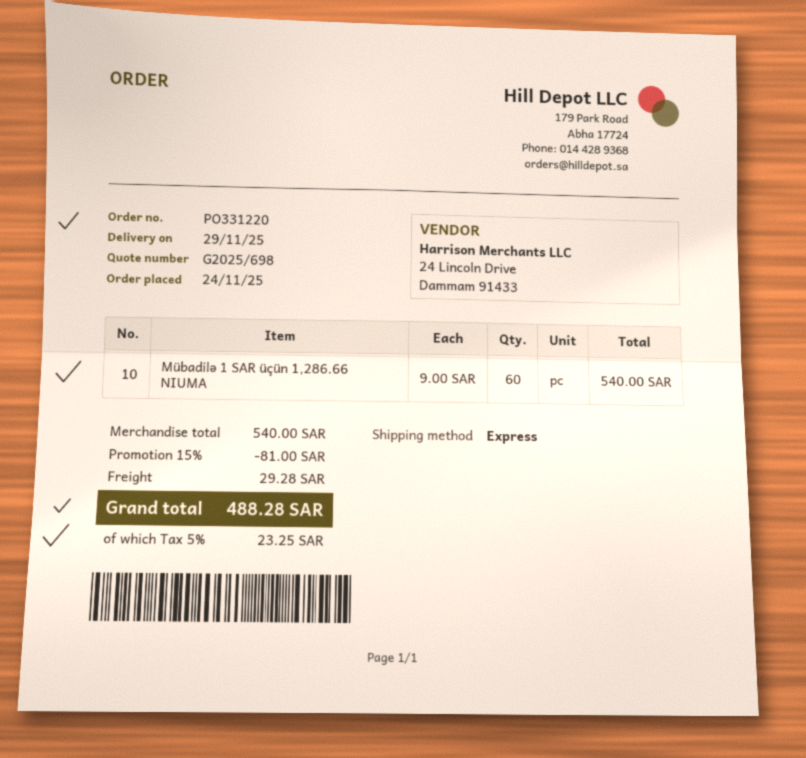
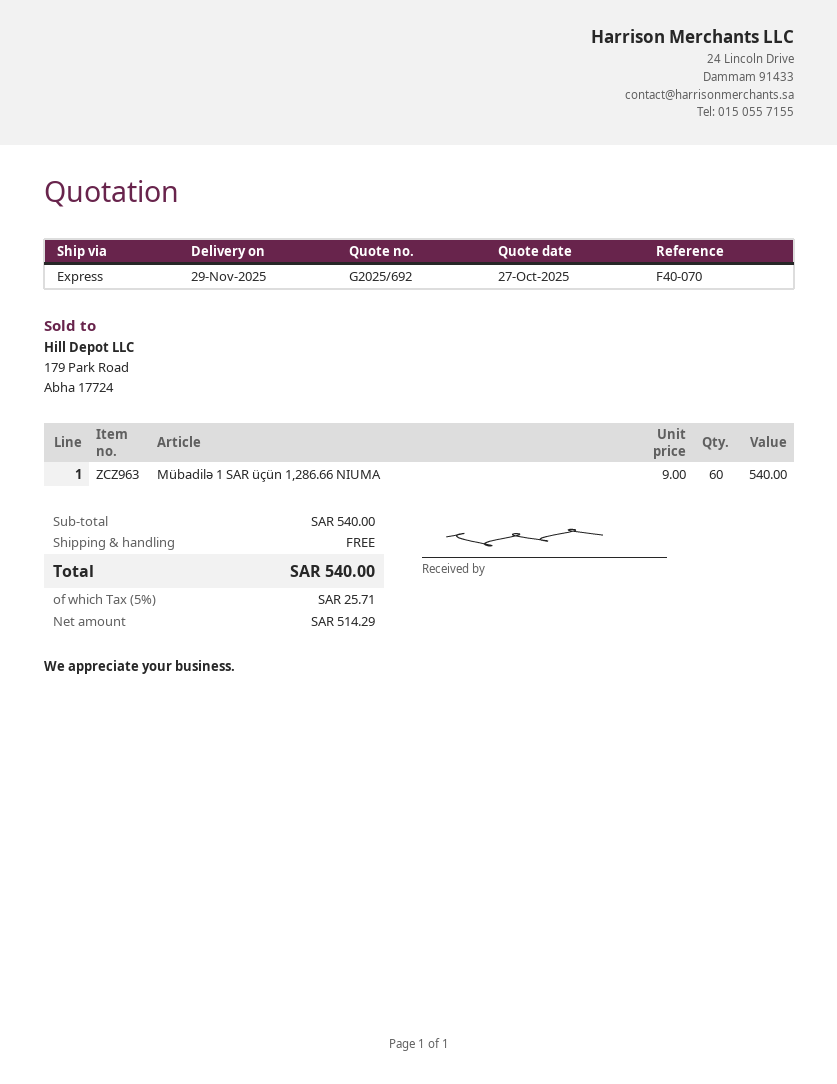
quote number: G2025/698 -> G2025/692
discount: 15% = 81.00 -> none
shipping: 29.28 -> 0.00
tax: 5% = 23.25 -> 5% = 25.71
total: 488.28 -> 540.00

